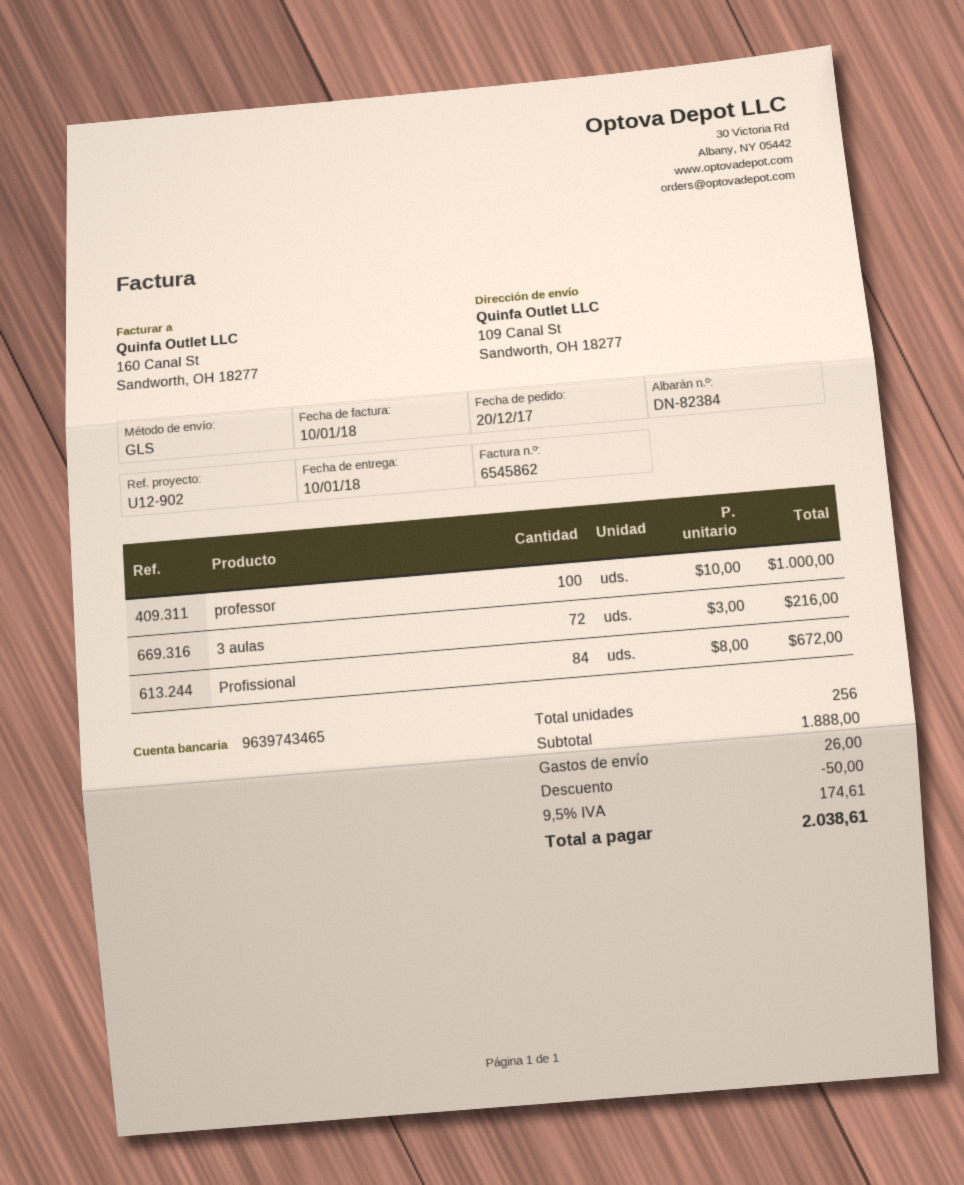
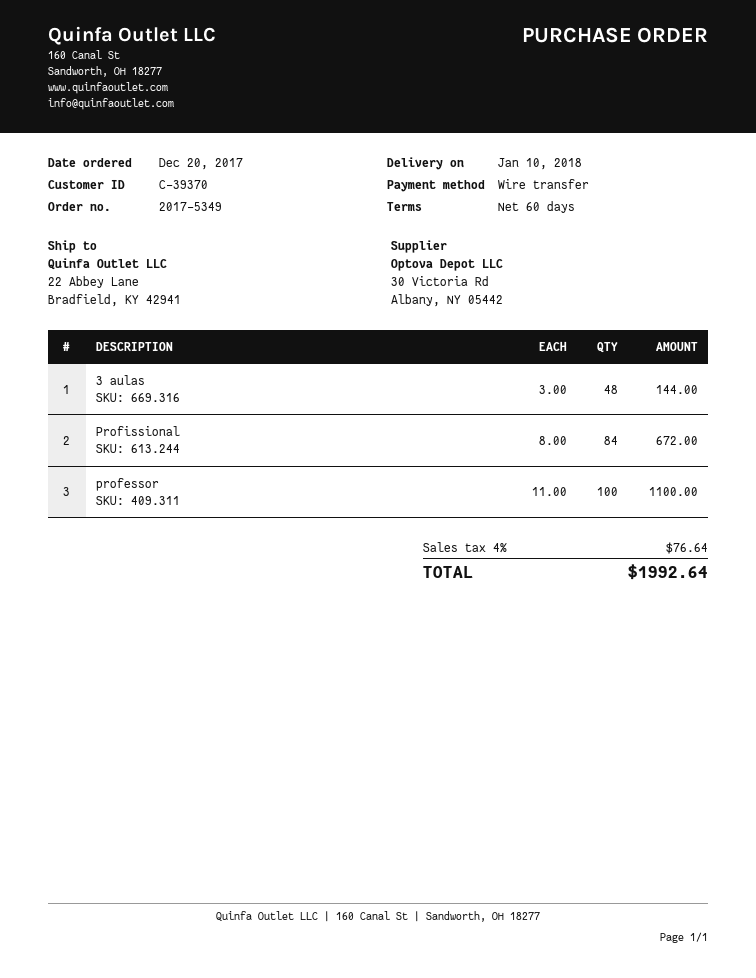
ship to: 109 Canal St, Sandworth, OH 18277 -> 22 Abbey Lane, Bradfield, KY 42941
professor: 100 x 10.00 = 1000.00 -> 100 x 11.00 = 1100.00
3 aulas: 72 x 3.00 = 216.00 -> 48 x 3.00 = 144.00
discount: 50.00 -> none
shipping: 26.00 -> none
tax: 9.5% = 174.61 -> 4% = 76.64
total: 2038.61 -> 1992.64

